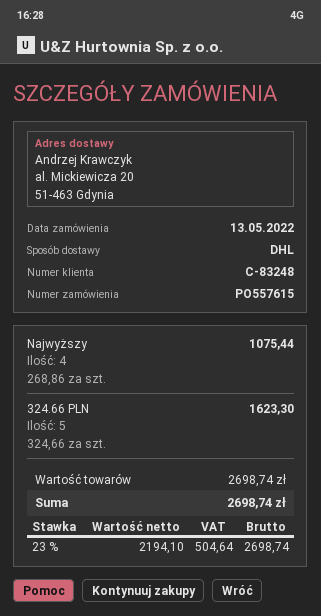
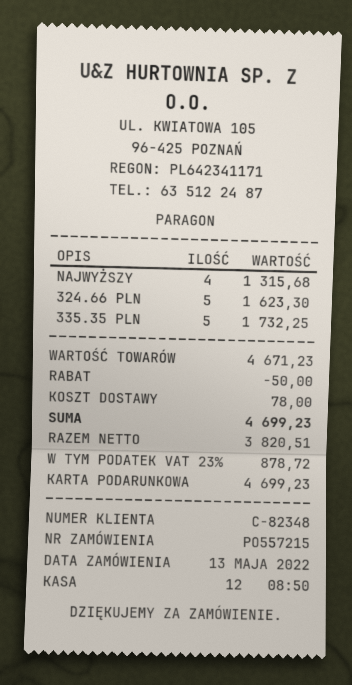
order number: PO557615 -> PO557215
customer number: C-83248 -> C-82348
Najwyższy: 4 for 1075.44 -> 4 for 1315.68
335.35 PLN: none -> 5 for 1732.25
subtotal: 2698.74 -> 4671.23
discount: none -> 50.00
shipping: none -> 78.00
net: 2194.10 -> 3820.51
tax: 23% = 504.64 -> 23% = 878.72
total: 2698.74 -> 4699.23

